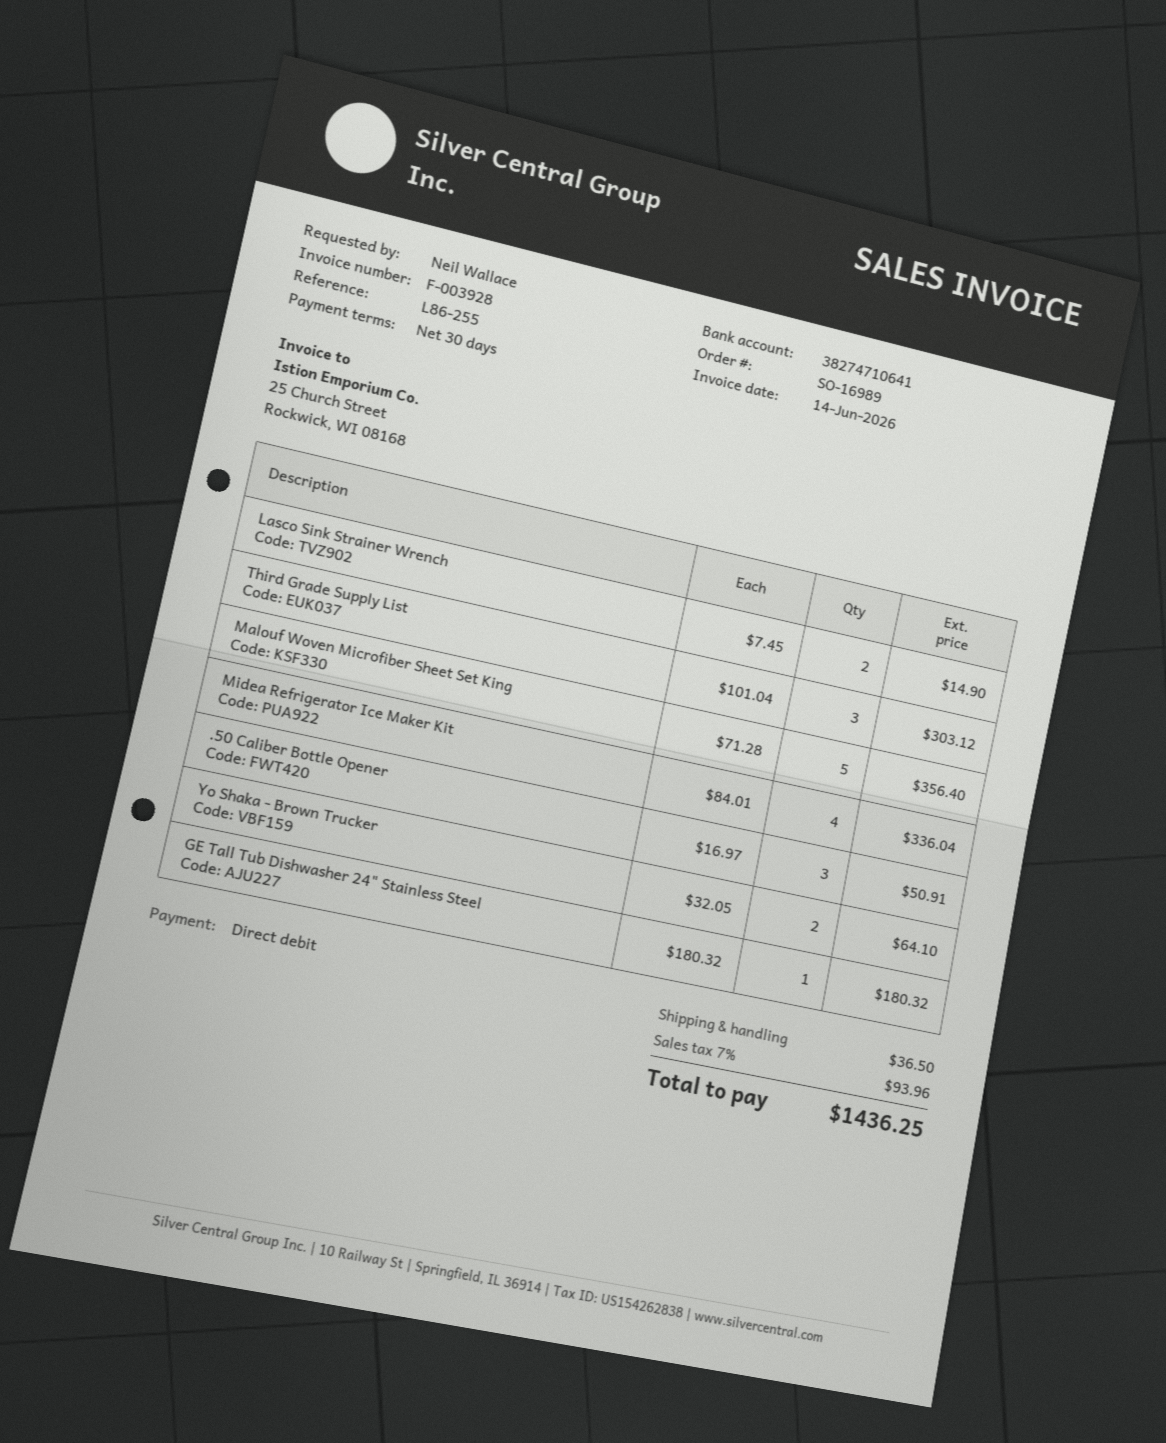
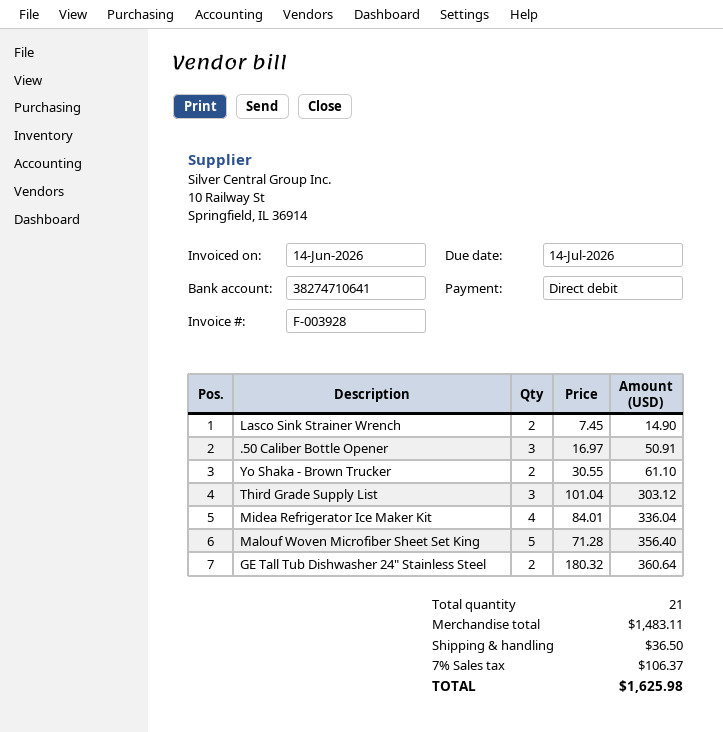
Yo Shaka - Brown Trucker: 2 x 32.05 = 64.10 -> 2 x 30.55 = 61.10
GE Tall Tub Dishwasher 24" Stainless Steel: 1 x 180.32 = 180.32 -> 2 x 180.32 = 360.64
tax: 7% = 93.96 -> 7% = 106.37
total: 1436.25 -> 1625.98

